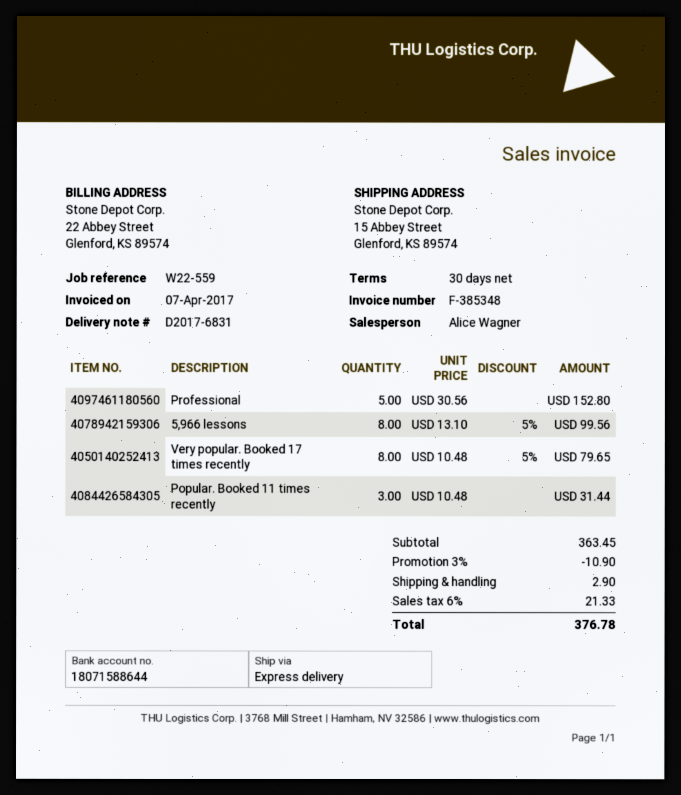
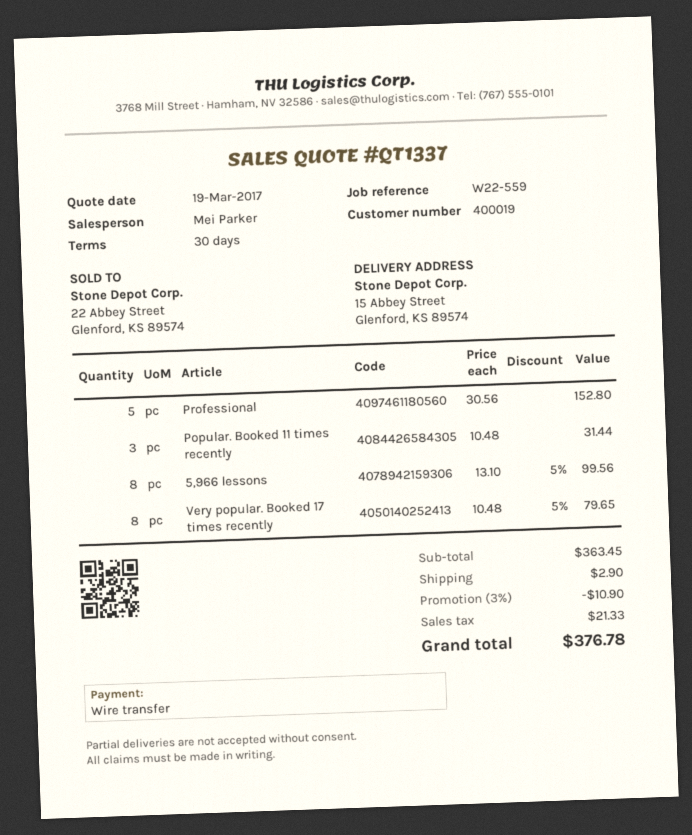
sales rep: Alice Wagner -> Mei Parker

